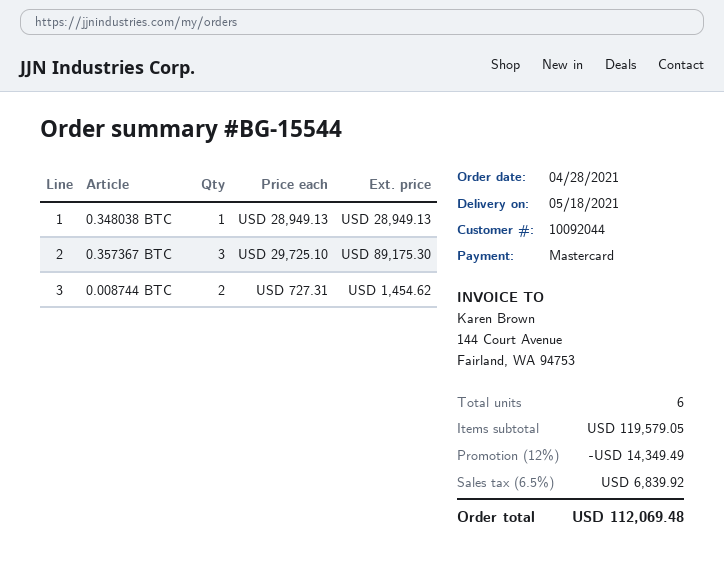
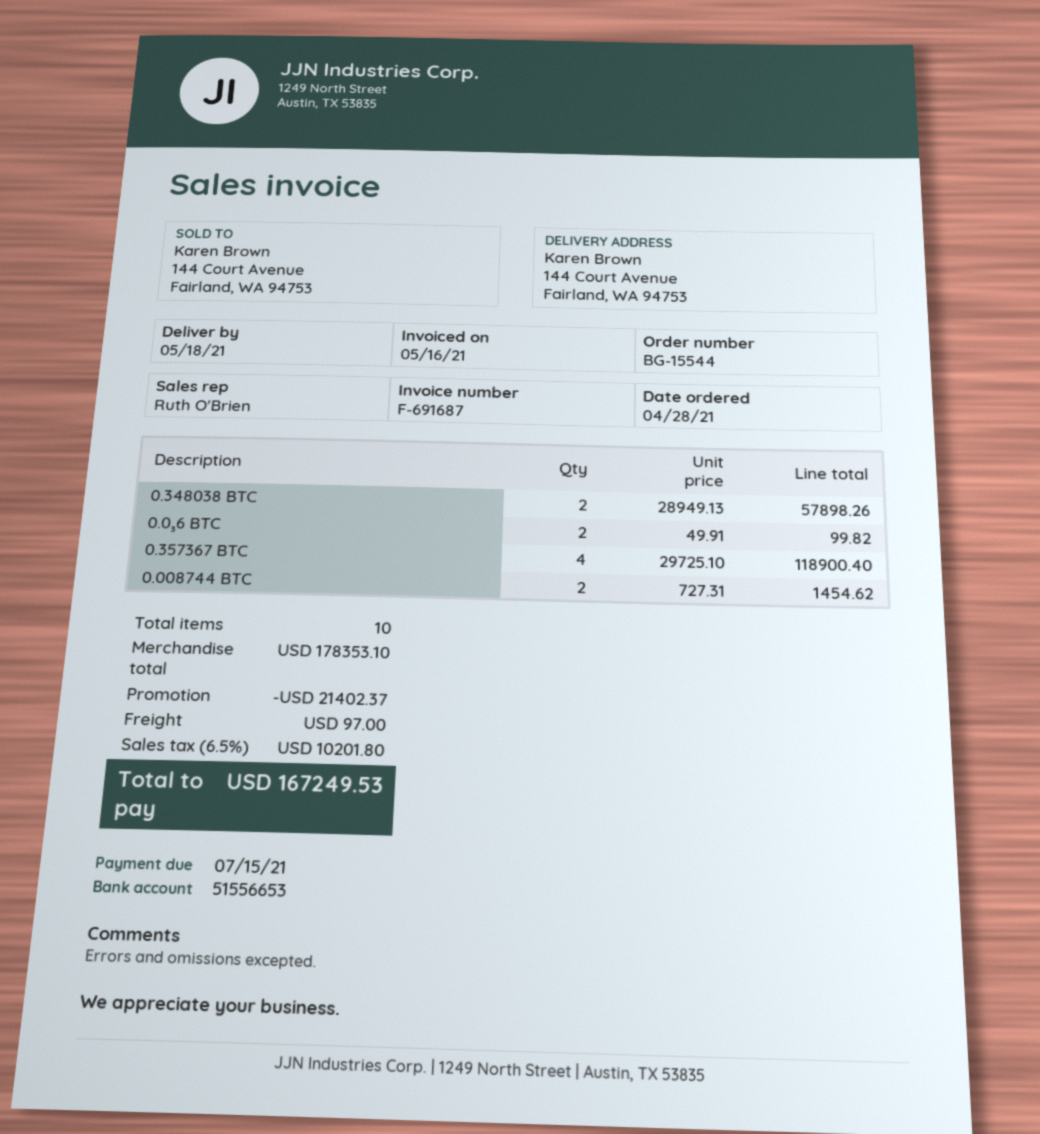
0.348038 BTC: 1 x 28949.13 = 28949.13 -> 2 x 28949.13 = 57898.26
0.357367 BTC: 3 x 29725.10 = 89175.30 -> 4 x 29725.10 = 118900.40
0.0₃6 BTC: none -> 2 x 49.91 = 99.82
total quantity: 6 -> 10
subtotal: 119579.05 -> 178353.10
discount: 14349.49 -> 21402.37
shipping: none -> 97.00
tax: 6.5% = 6839.92 -> 6.5% = 10201.80
total: 112069.48 -> 167249.53

